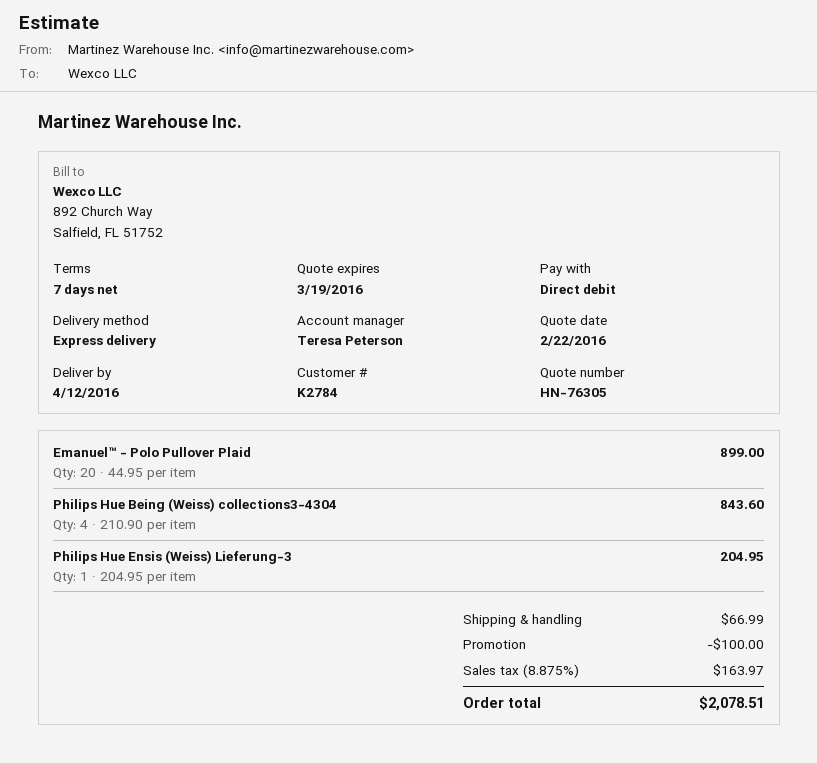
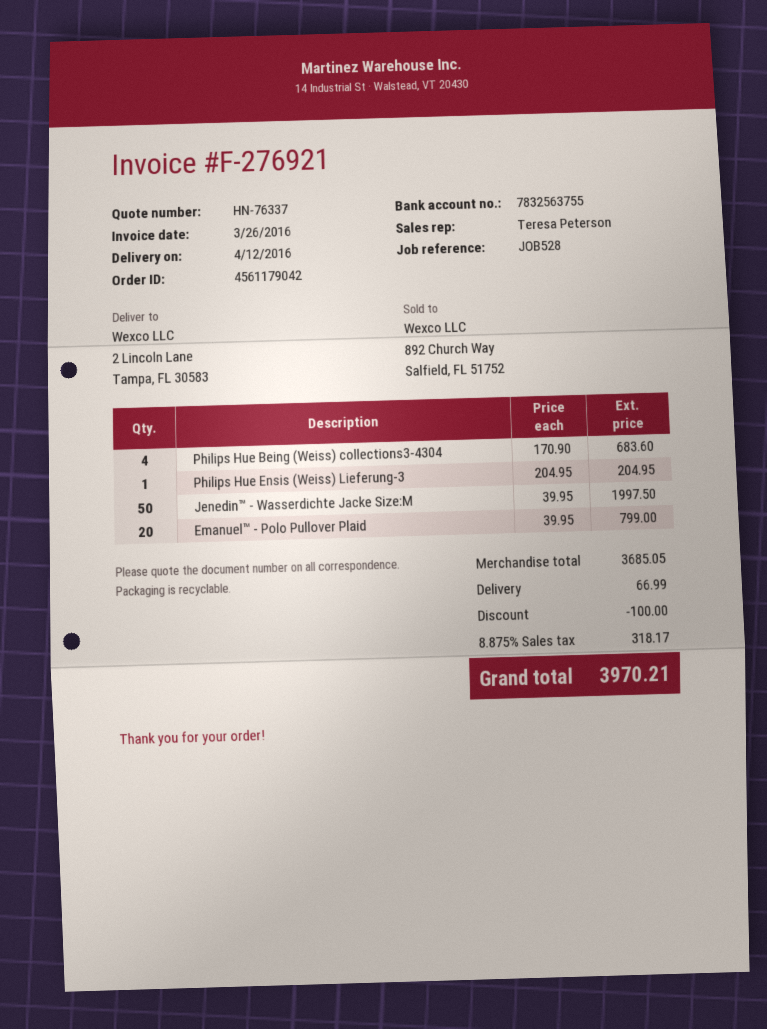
quote number: HN-76305 -> HN-76337
Emanuel™ - Polo Pullover Plaid: 20 x 44.95 = 899.00 -> 20 x 39.95 = 799.00
Philips Hue Being (Weiss) collections3-4304: 4 x 210.90 = 843.60 -> 4 x 170.90 = 683.60
Jenedin™ - Wasserdichte Jacke Size:M: none -> 50 x 39.95 = 1997.50
tax: 8.875% = 163.97 -> 8.875% = 318.17
total: 2078.51 -> 3970.21

